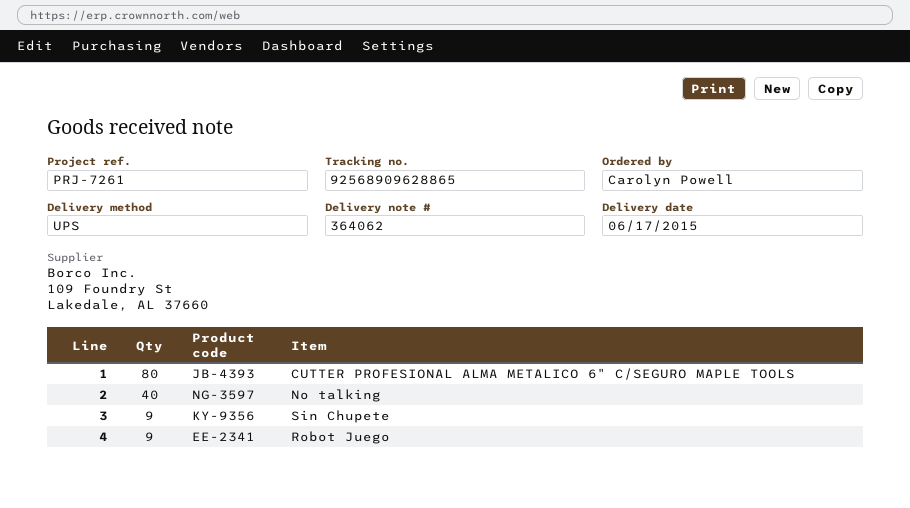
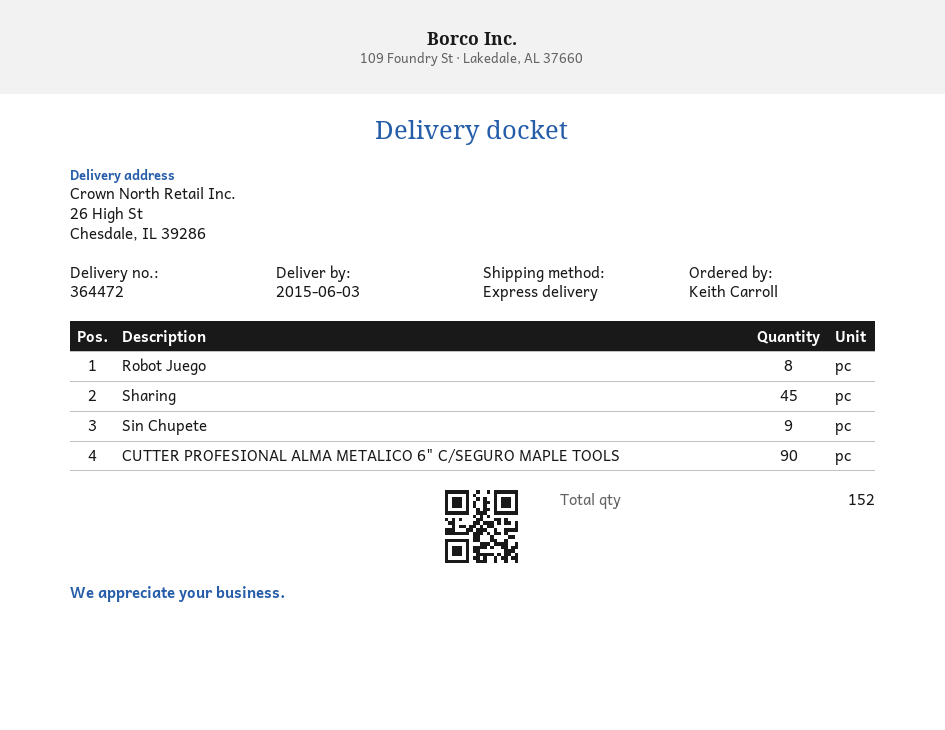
delivery note number: 364062 -> 364472
delivery date: 2015-06-17 -> 2015-06-03
ordered by: Carolyn Powell -> Keith Carroll
shipping method: UPS -> express
CUTTER PROFESIONAL ALMA METALICO 6" C/SEGURO MAPLE TOOLS: 80 -> 90
No talking: 40 -> none
Robot Juego: 9 -> 8
Sharing: none -> 45

